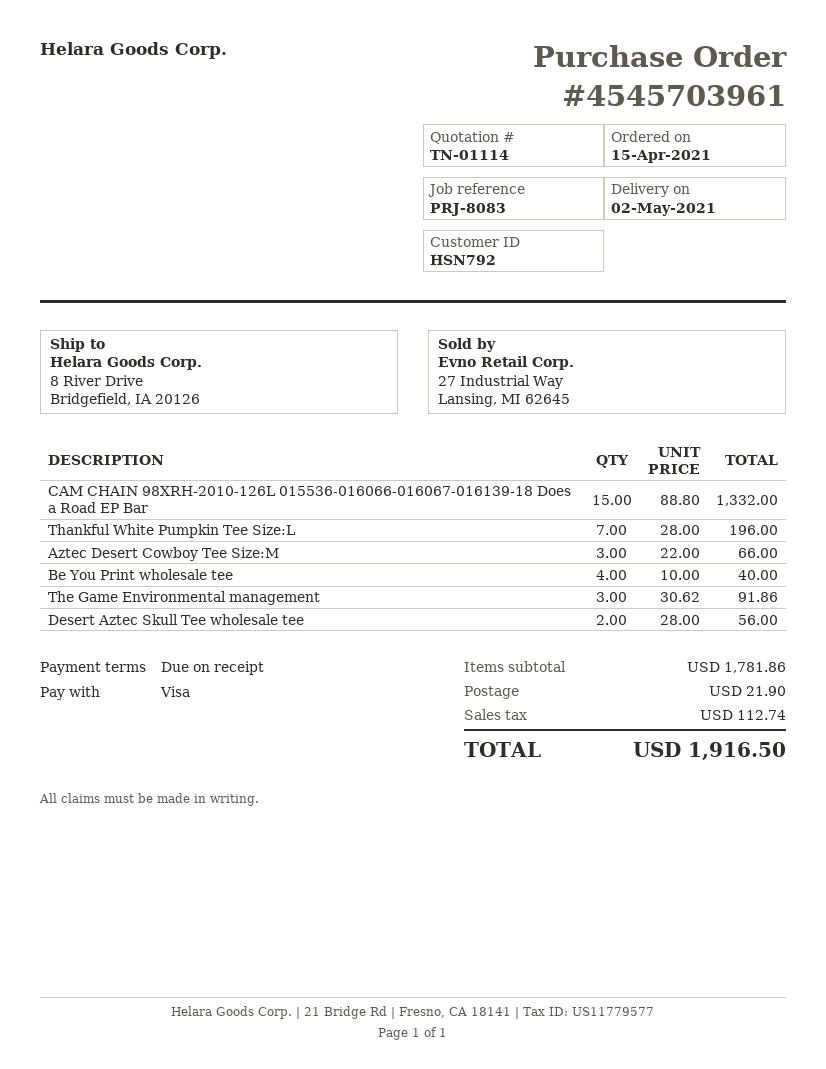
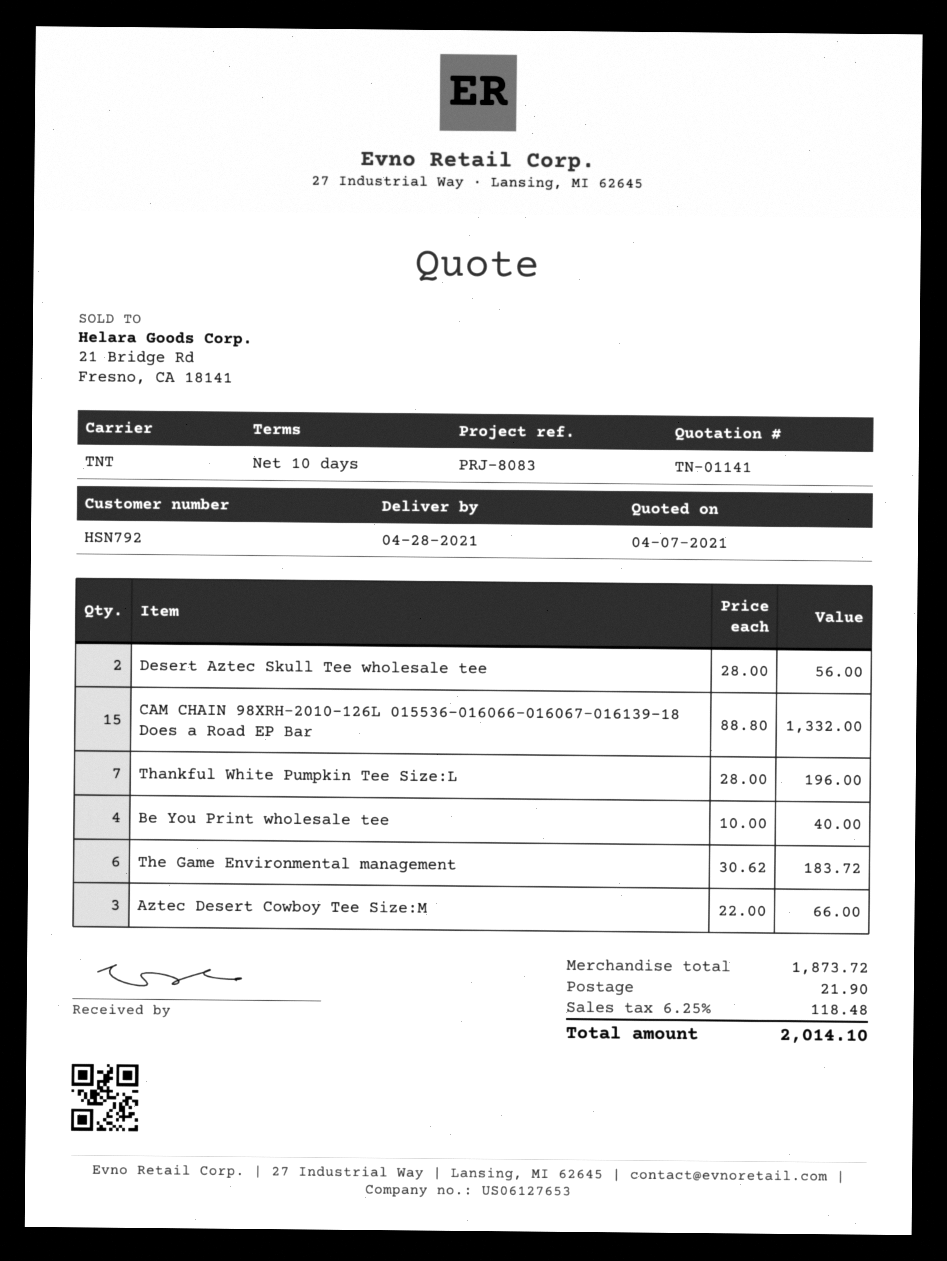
quote number: TN-01114 -> TN-01141
delivery date: 2021-05-02 -> 2021-04-28
payment terms: on receipt -> 10 days
The Game Environmental management: 3 x 30.62 = 91.86 -> 6 x 30.62 = 183.72
subtotal: 1781.86 -> 1873.72
tax: 112.74 -> 118.48
total: 1916.50 -> 2014.10

